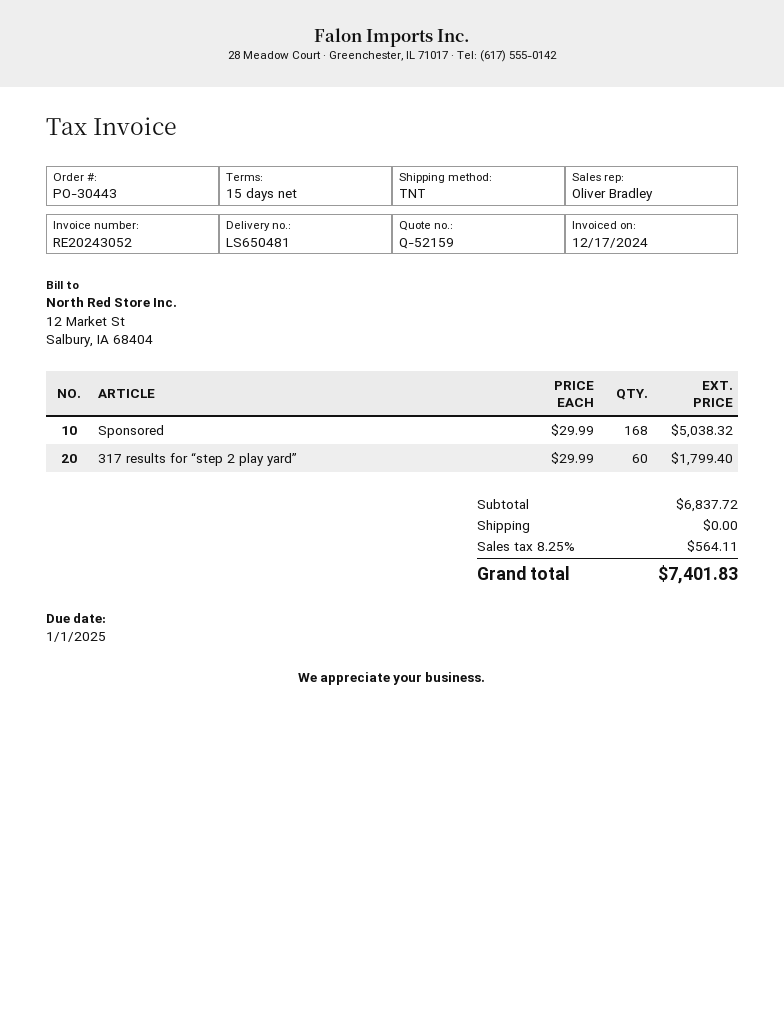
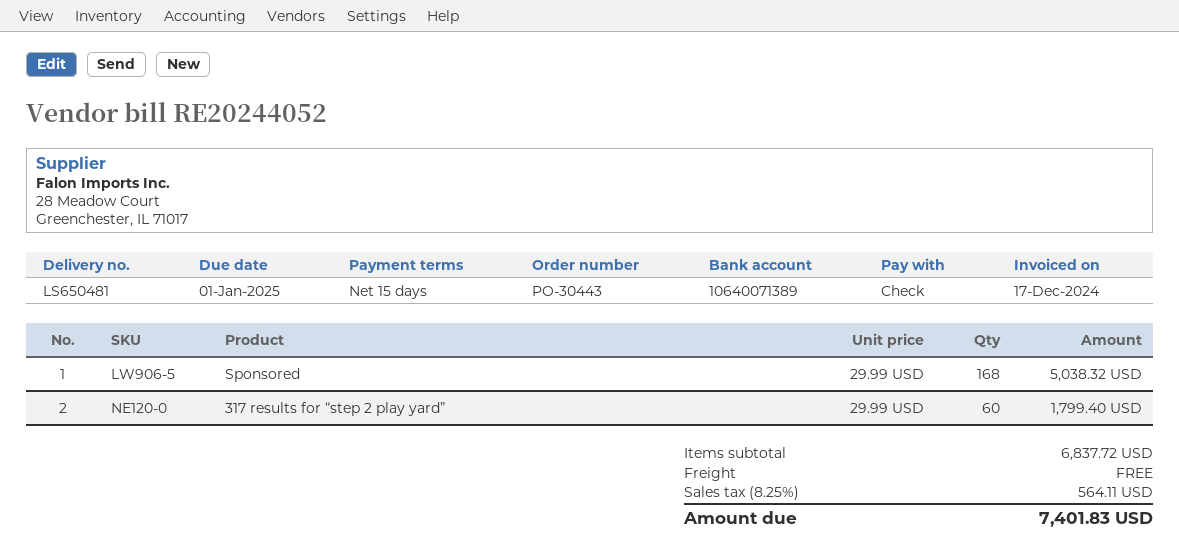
invoice number: RE20243052 -> RE20244052

